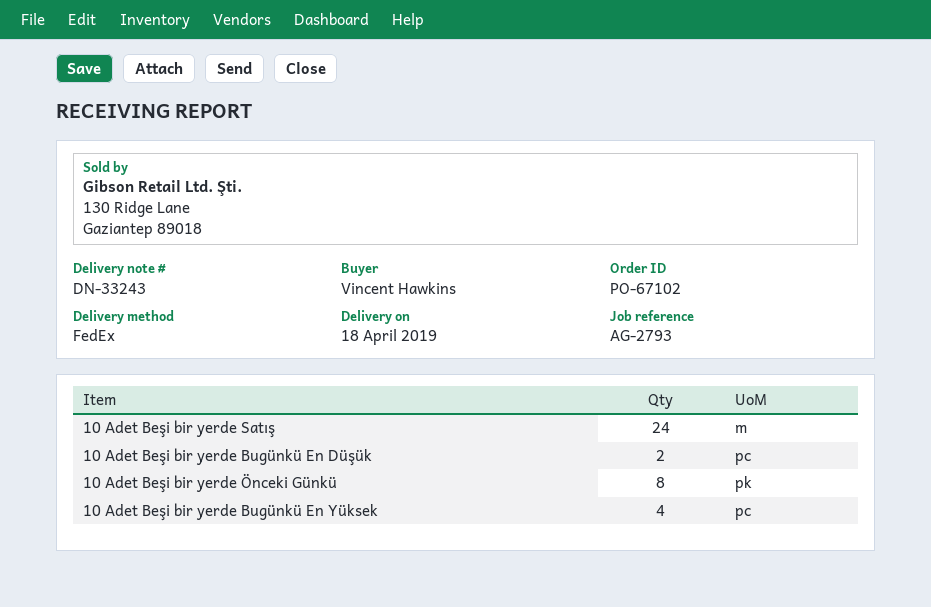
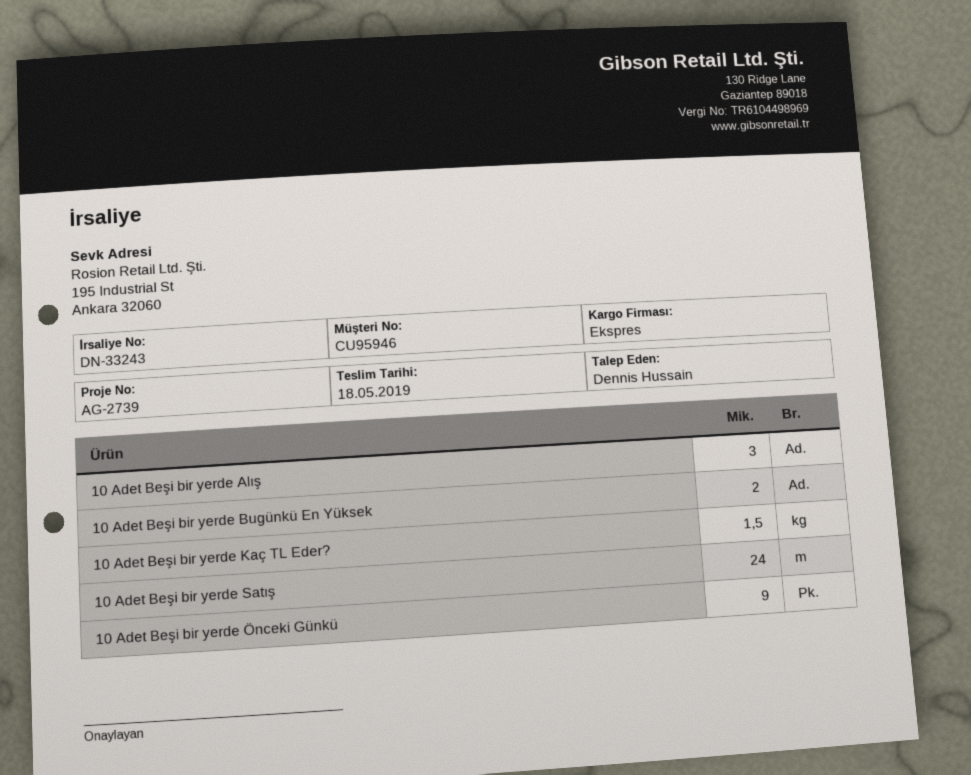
delivery date: 2019-04-18 -> 2019-05-18
reference: AG-2793 -> AG-2739
ordered by: Vincent Hawkins -> Dennis Hussain
shipping method: FedEx -> express
10 Adet Beşi bir yerde Bugünkü En Düşük: 2 -> none
10 Adet Beşi bir yerde Önceki Günkü: 8 -> 9
10 Adet Beşi bir yerde Bugünkü En Yüksek: 4 -> 2
10 Adet Beşi bir yerde Alış: none -> 3
10 Adet Beşi bir yerde Kaç TL Eder?: none -> 1.5

